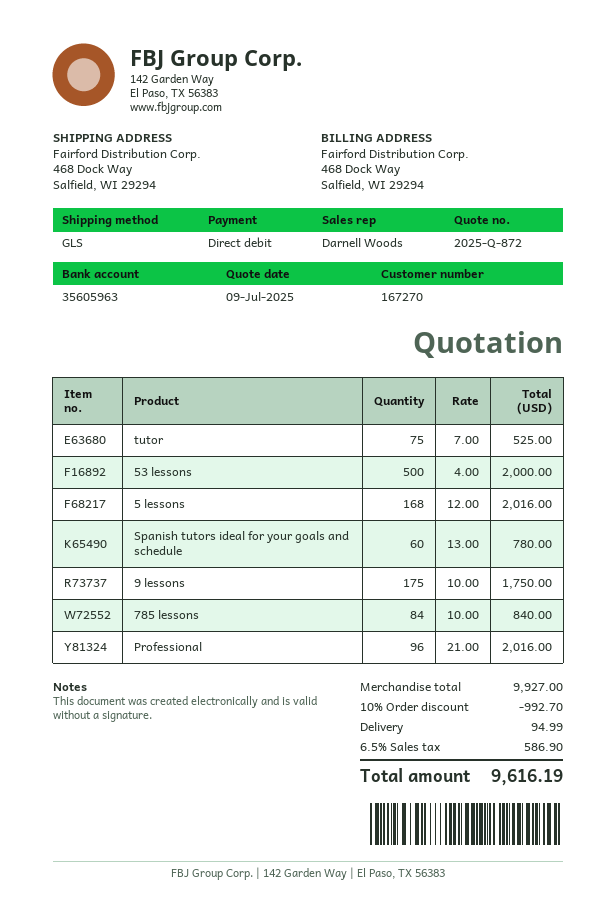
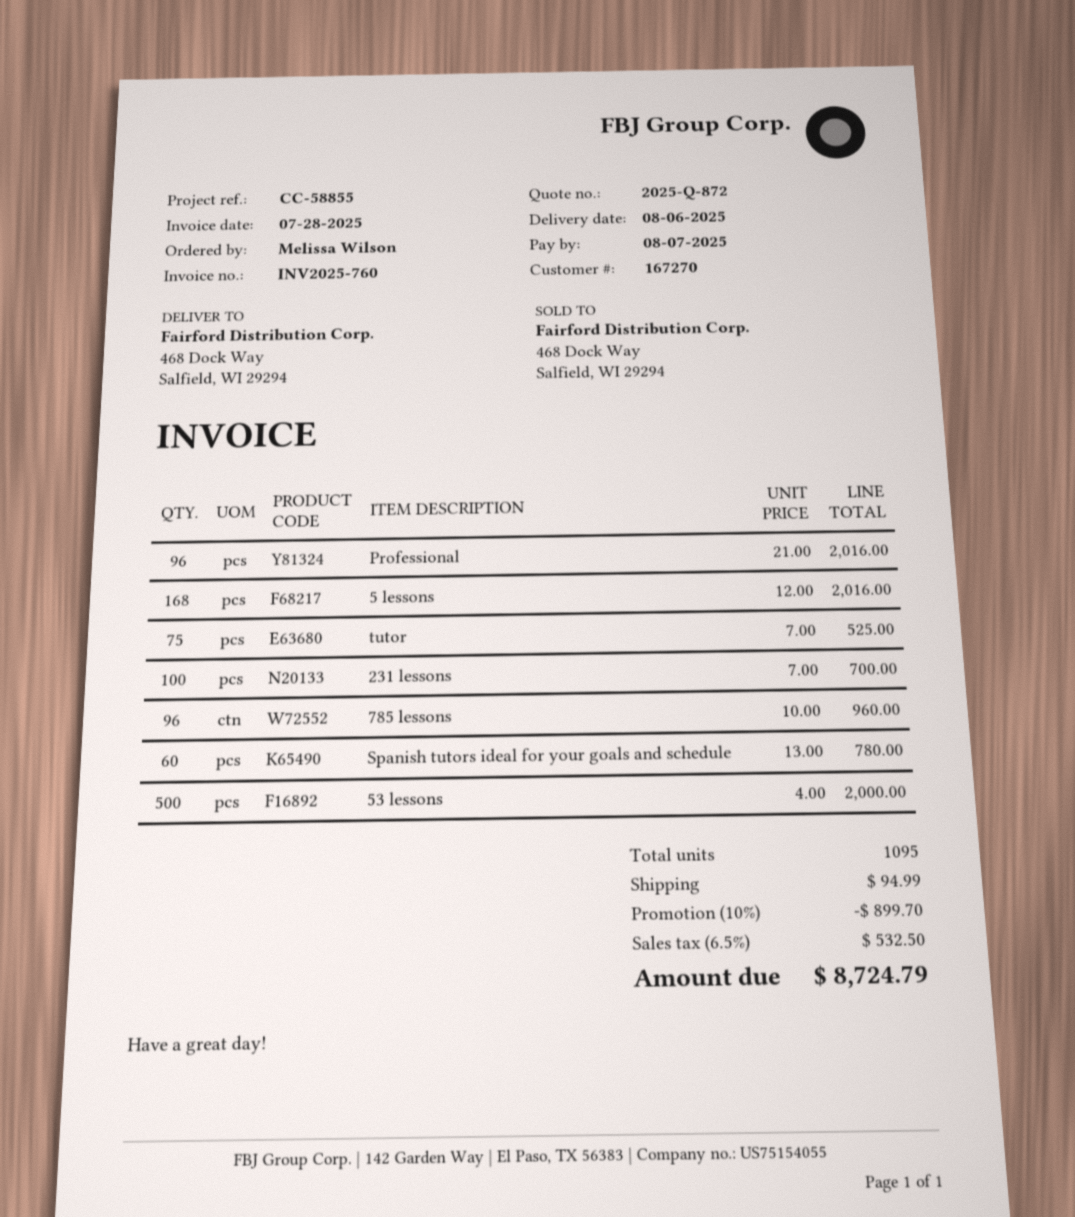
9 lessons: 175 x 10.00 = 1750.00 -> none
785 lessons: 84 x 10.00 = 840.00 -> 96 x 10.00 = 960.00
231 lessons: none -> 100 x 7.00 = 700.00
discount: 10% = 992.70 -> 10% = 899.70
tax: 6.5% = 586.90 -> 6.5% = 532.50
total: 9616.19 -> 8724.79

